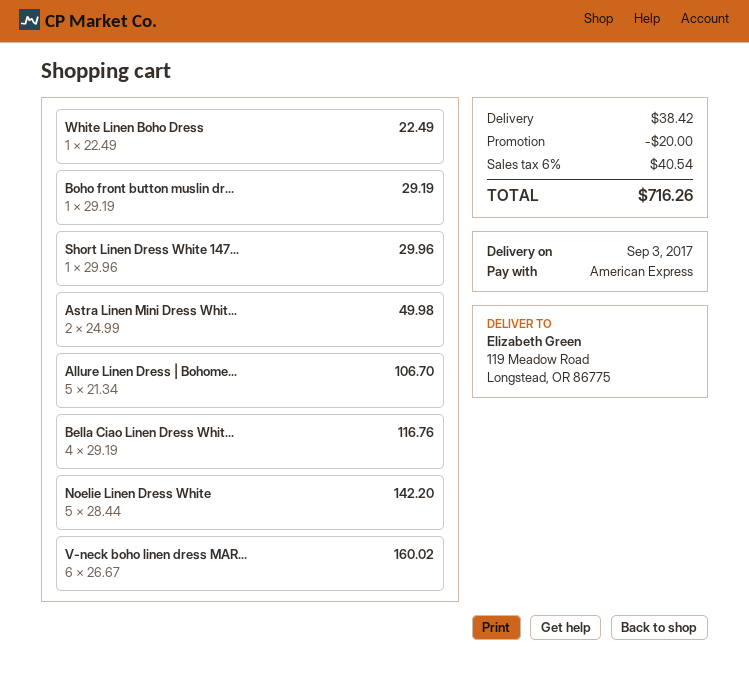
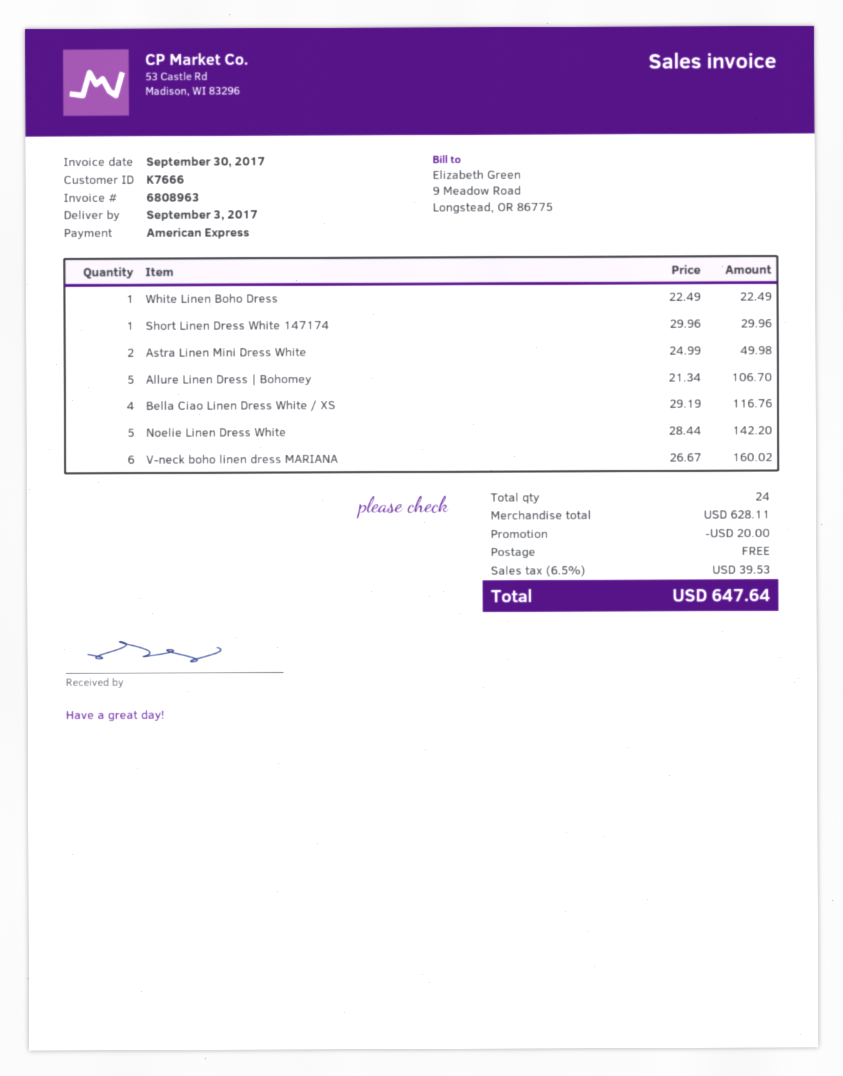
Boho front button muslin dr...: 1 x 29.19 = 29.19 -> none
shipping: 38.42 -> 0.00
tax: 6% = 40.54 -> 6.5% = 39.53
total: 716.26 -> 647.64

